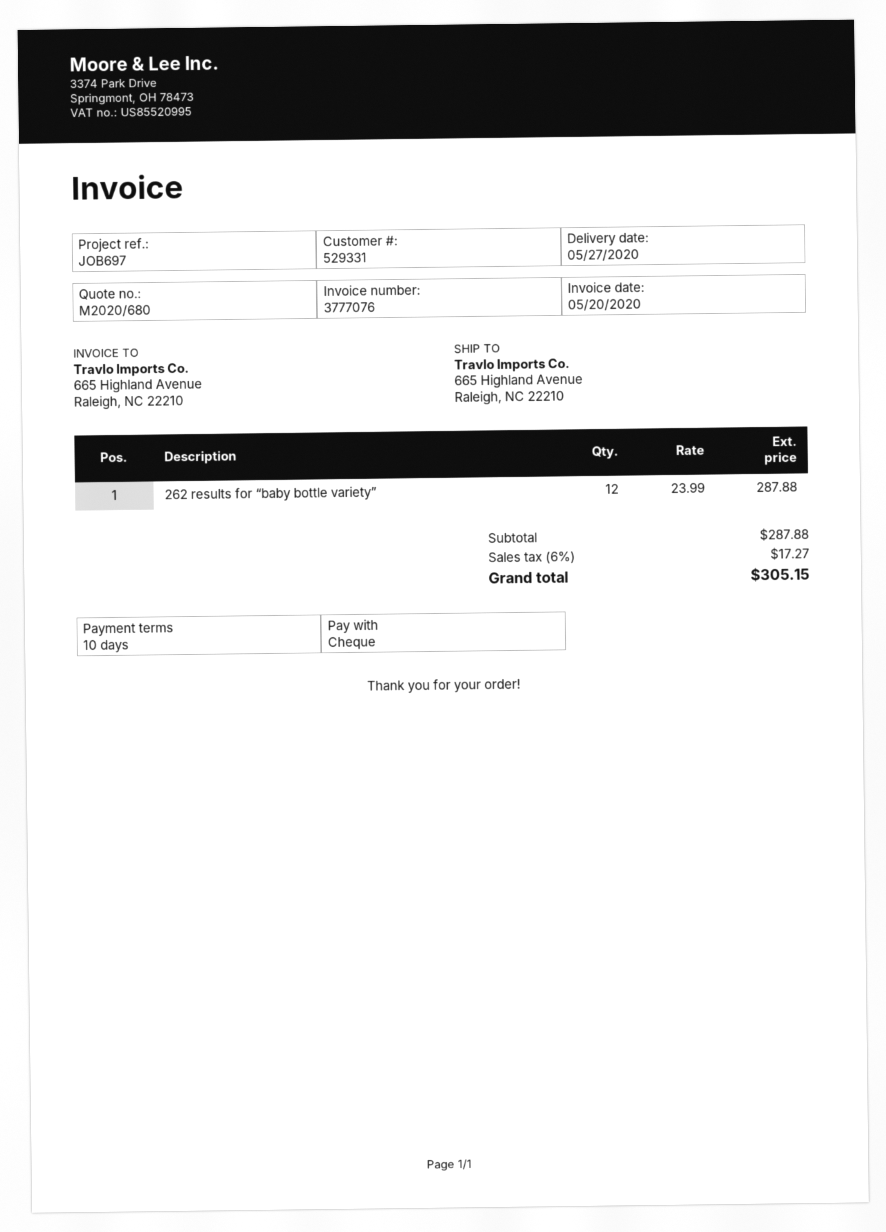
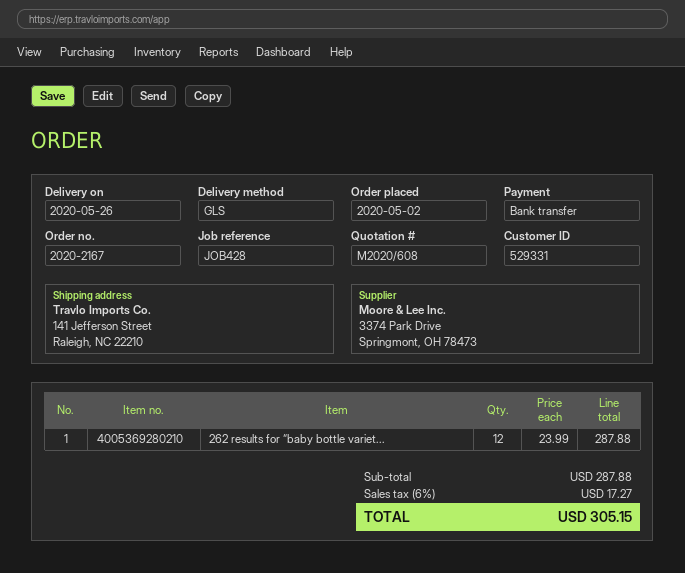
quote number: M2020/680 -> M2020/608
delivery date: 2020-05-27 -> 2020-05-26
reference: JOB697 -> JOB428
payment method: cheque -> bank transfer
ship to: 665 Highland Avenue, Raleigh, NC 22210 -> 141 Jefferson Street, Raleigh, NC 22210

